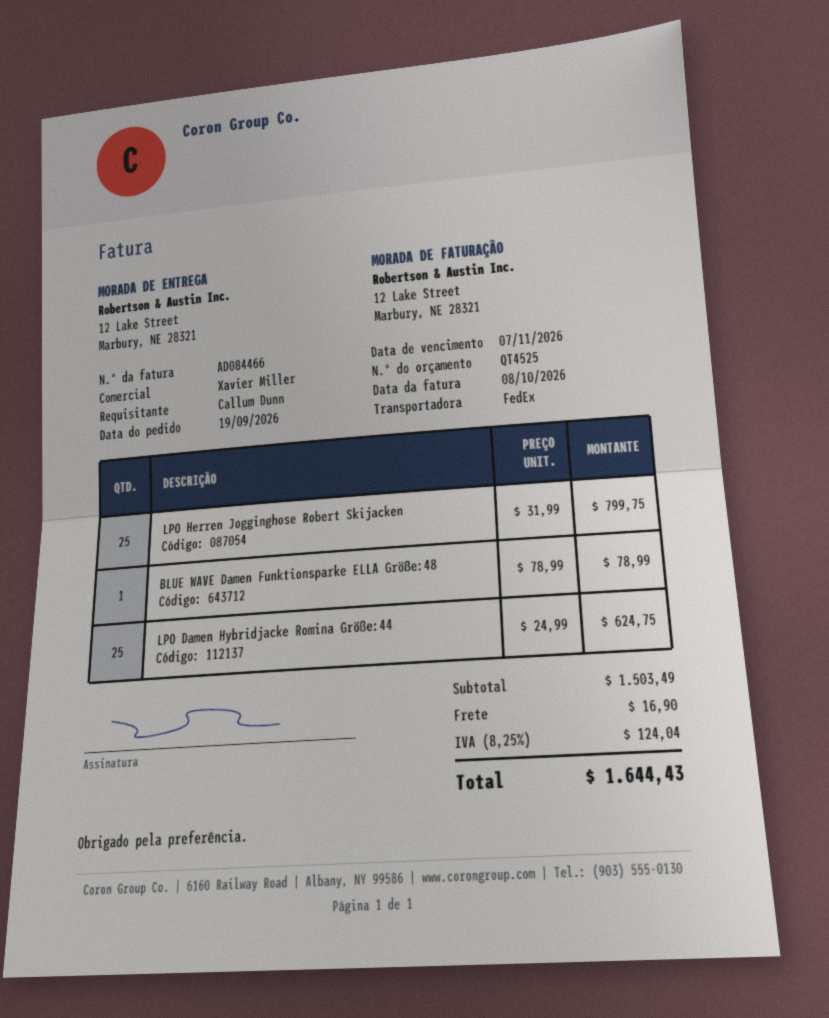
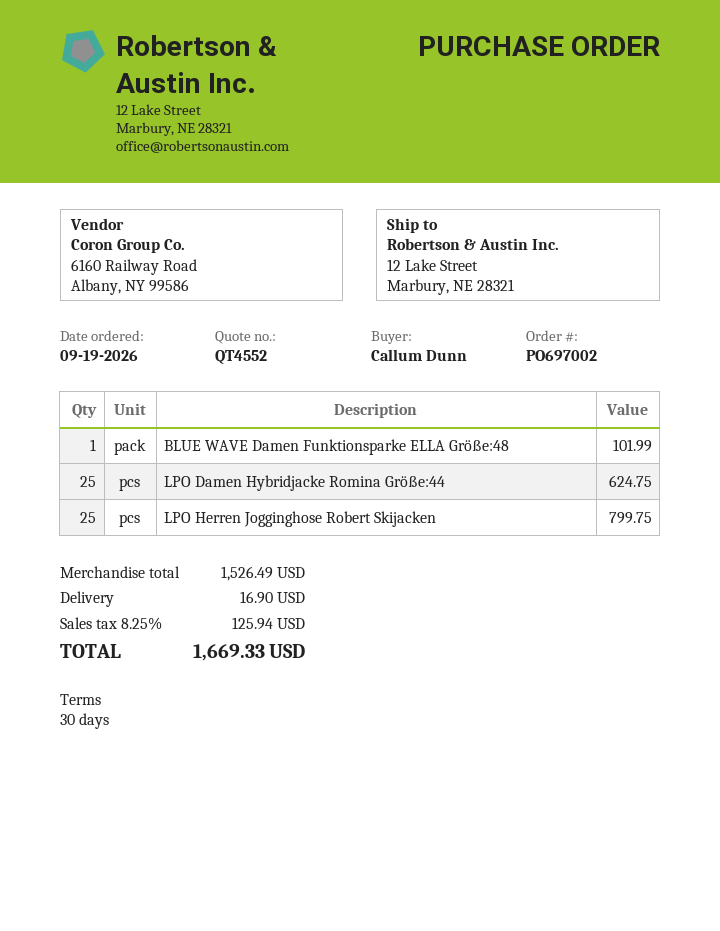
quote number: QT4525 -> QT4552
BLUE WAVE Damen Funktionsparke ELLA Größe:48: 1 for 78.99 -> 1 for 101.99
subtotal: 1503.49 -> 1526.49
tax: 8.25% = 124.04 -> 8.25% = 125.94
total: 1644.43 -> 1669.33

